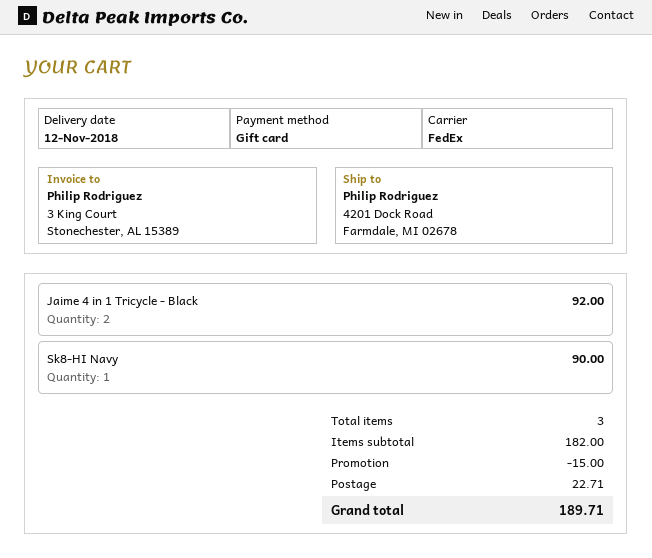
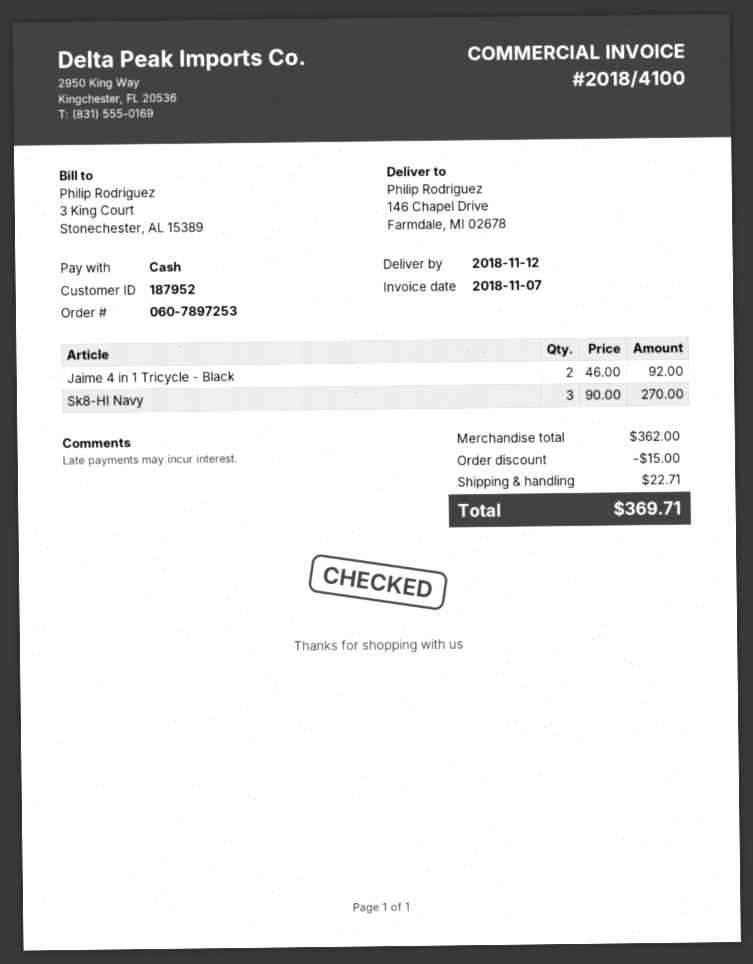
payment method: gift card -> cash
ship to: 4201 Dock Road, Farmdale, MI 02678 -> 146 Chapel Drive, Farmdale, MI 02678
Sk8-HI Navy: 1 for 90.00 -> 3 for 270.00
subtotal: 182.00 -> 362.00
total: 189.71 -> 369.71

